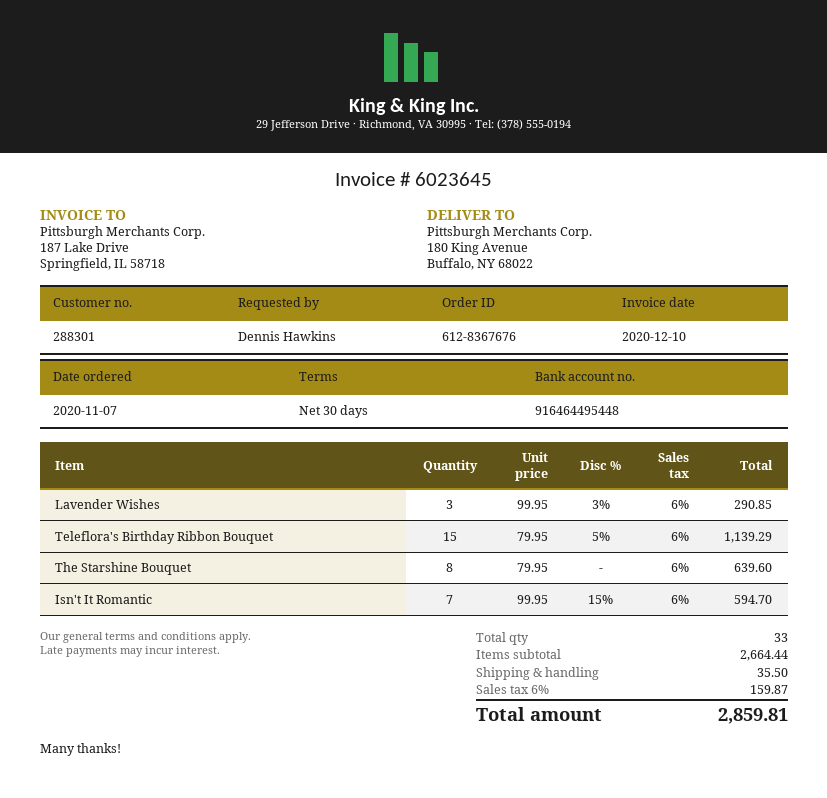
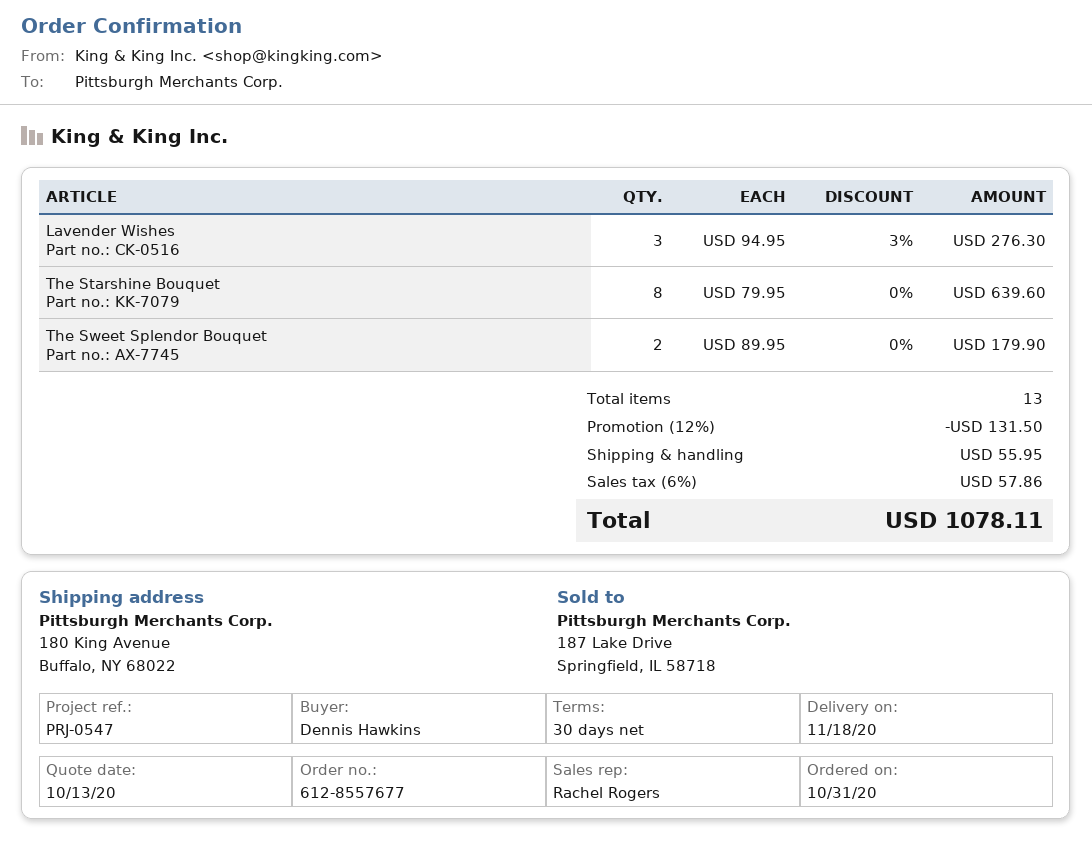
order number: 612-8367676 -> 612-8557677
order date: 2020-11-07 -> 2020-10-31
Lavender Wishes: 3 x 99.95 - 3% = 290.85 -> 3 x 94.95 - 3% = 276.30
Teleflora's Birthday Ribbon Bouquet: 15 x 79.95 - 5% = 1139.29 -> none
Isn't It Romantic: 7 x 99.95 - 15% = 594.70 -> none
The Sweet Splendor Bouquet: none -> 2 x 89.95 = 179.90
total quantity: 33 -> 13
discount: none -> 12% = 131.50
shipping: 35.50 -> 55.95
tax: 6% = 159.87 -> 6% = 57.86
total: 2859.81 -> 1078.11

